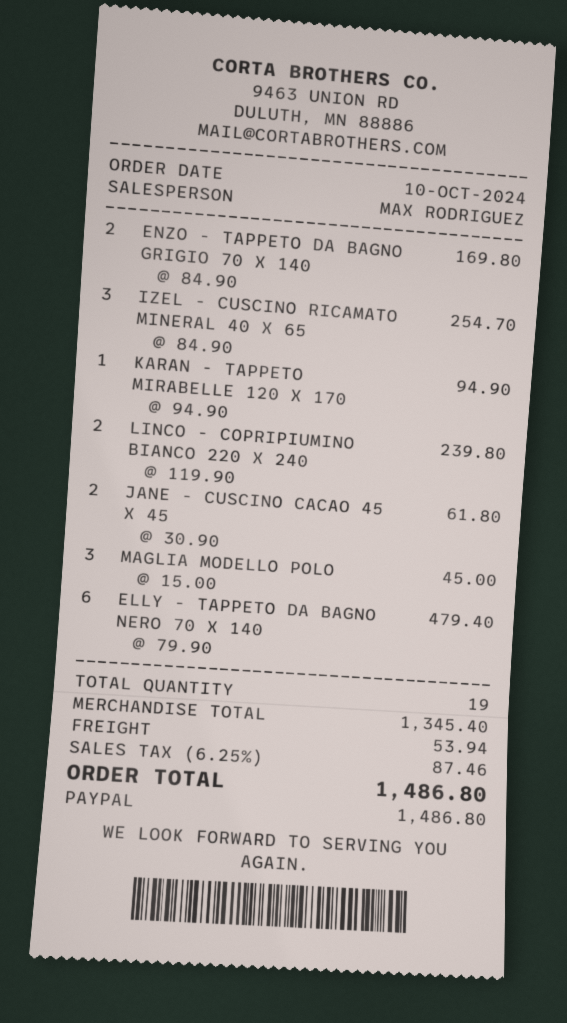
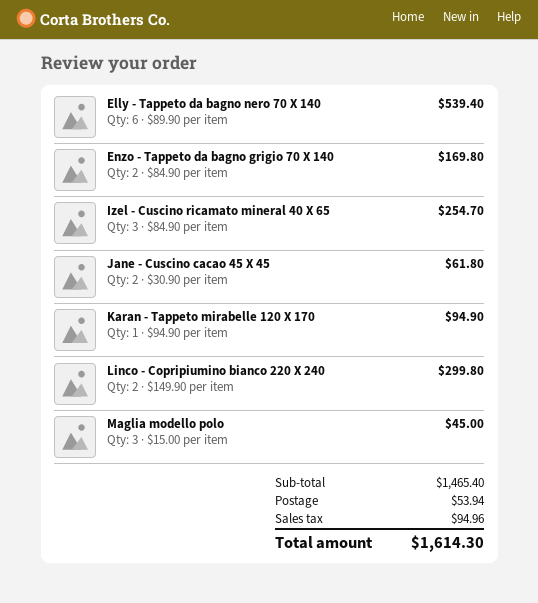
LINCO - COPRIPIUMINO BIANCO 220 X 240: 2 x 119.90 = 239.80 -> 2 x 149.90 = 299.80
ELLY - TAPPETO DA BAGNO NERO 70 X 140: 6 x 79.90 = 479.40 -> 6 x 89.90 = 539.40
subtotal: 1345.40 -> 1465.40
tax: 87.46 -> 94.96
total: 1486.80 -> 1614.30

